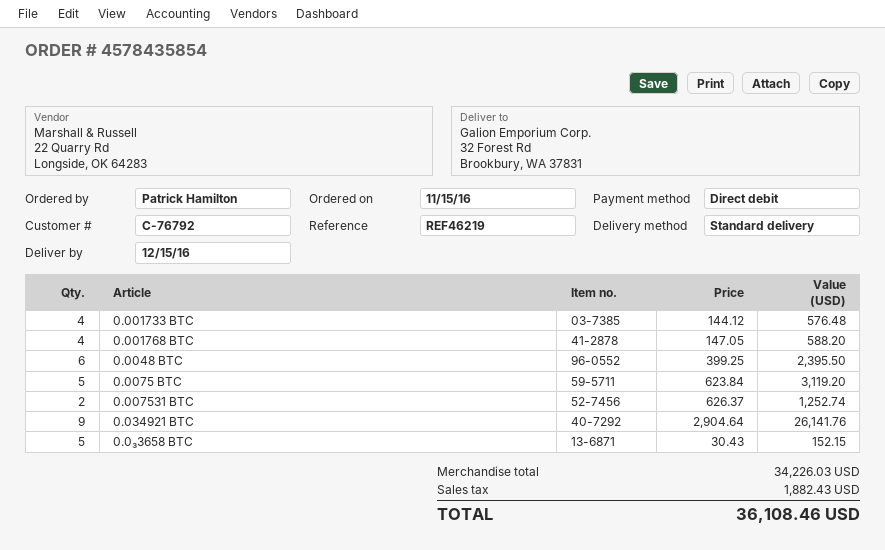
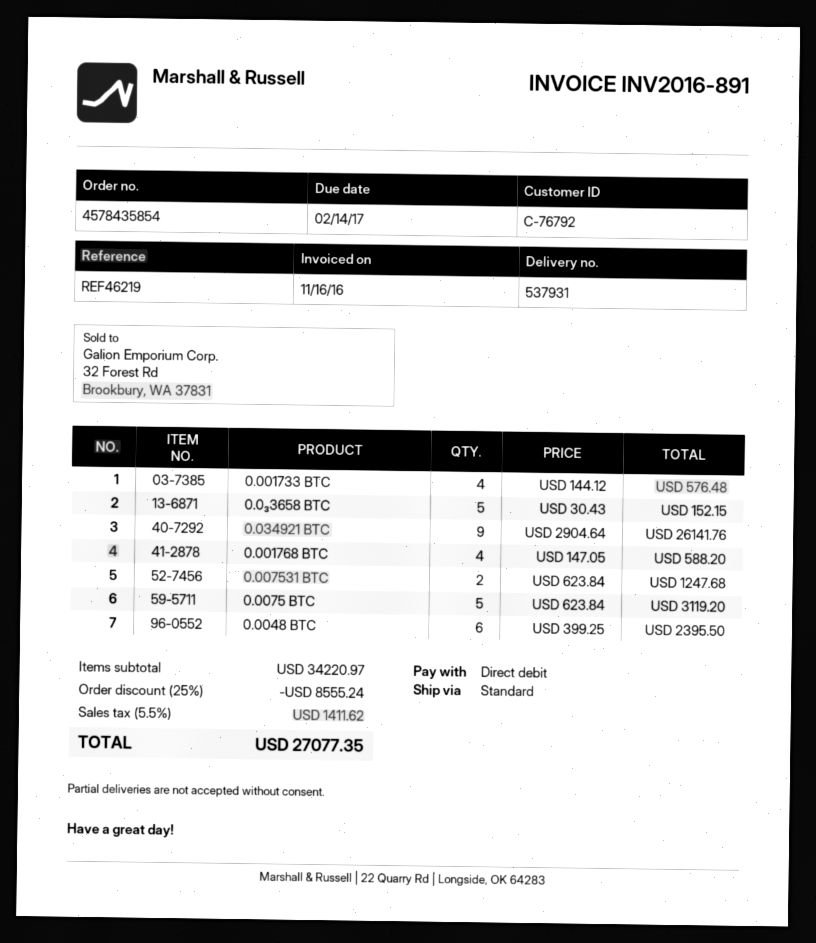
0.007531 BTC: 2 x 626.37 = 1252.74 -> 2 x 623.84 = 1247.68
subtotal: 34226.03 -> 34220.97
discount: none -> 25% = 8555.24
tax: 1882.43 -> 1411.62
total: 36108.46 -> 27077.35

